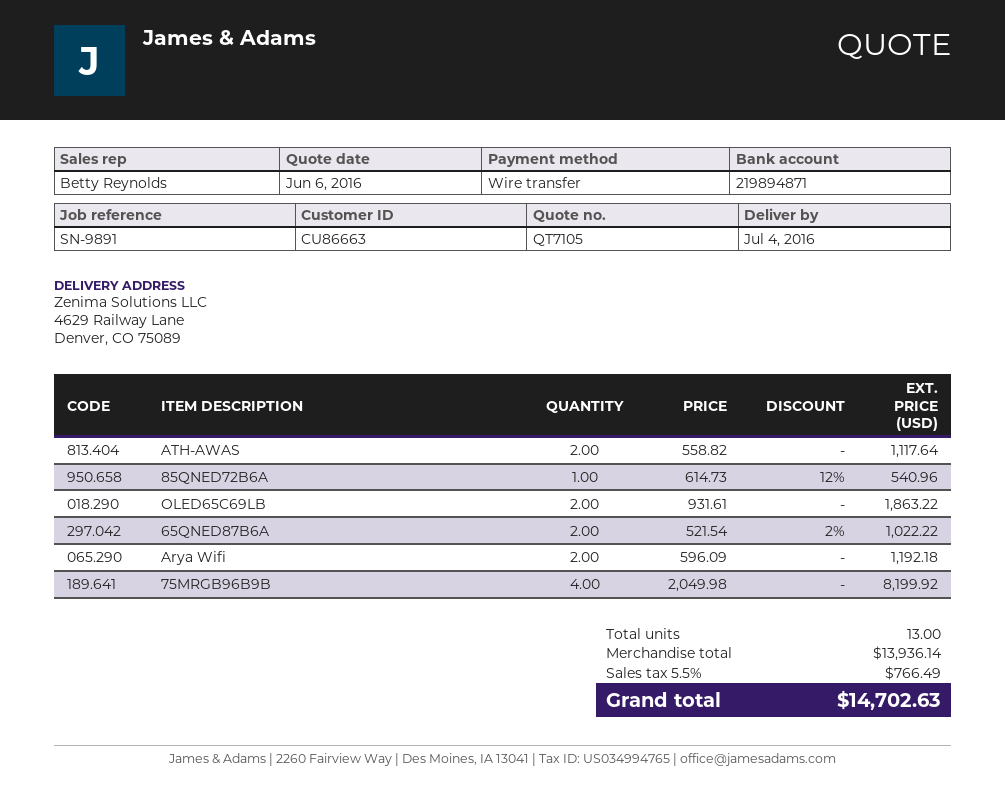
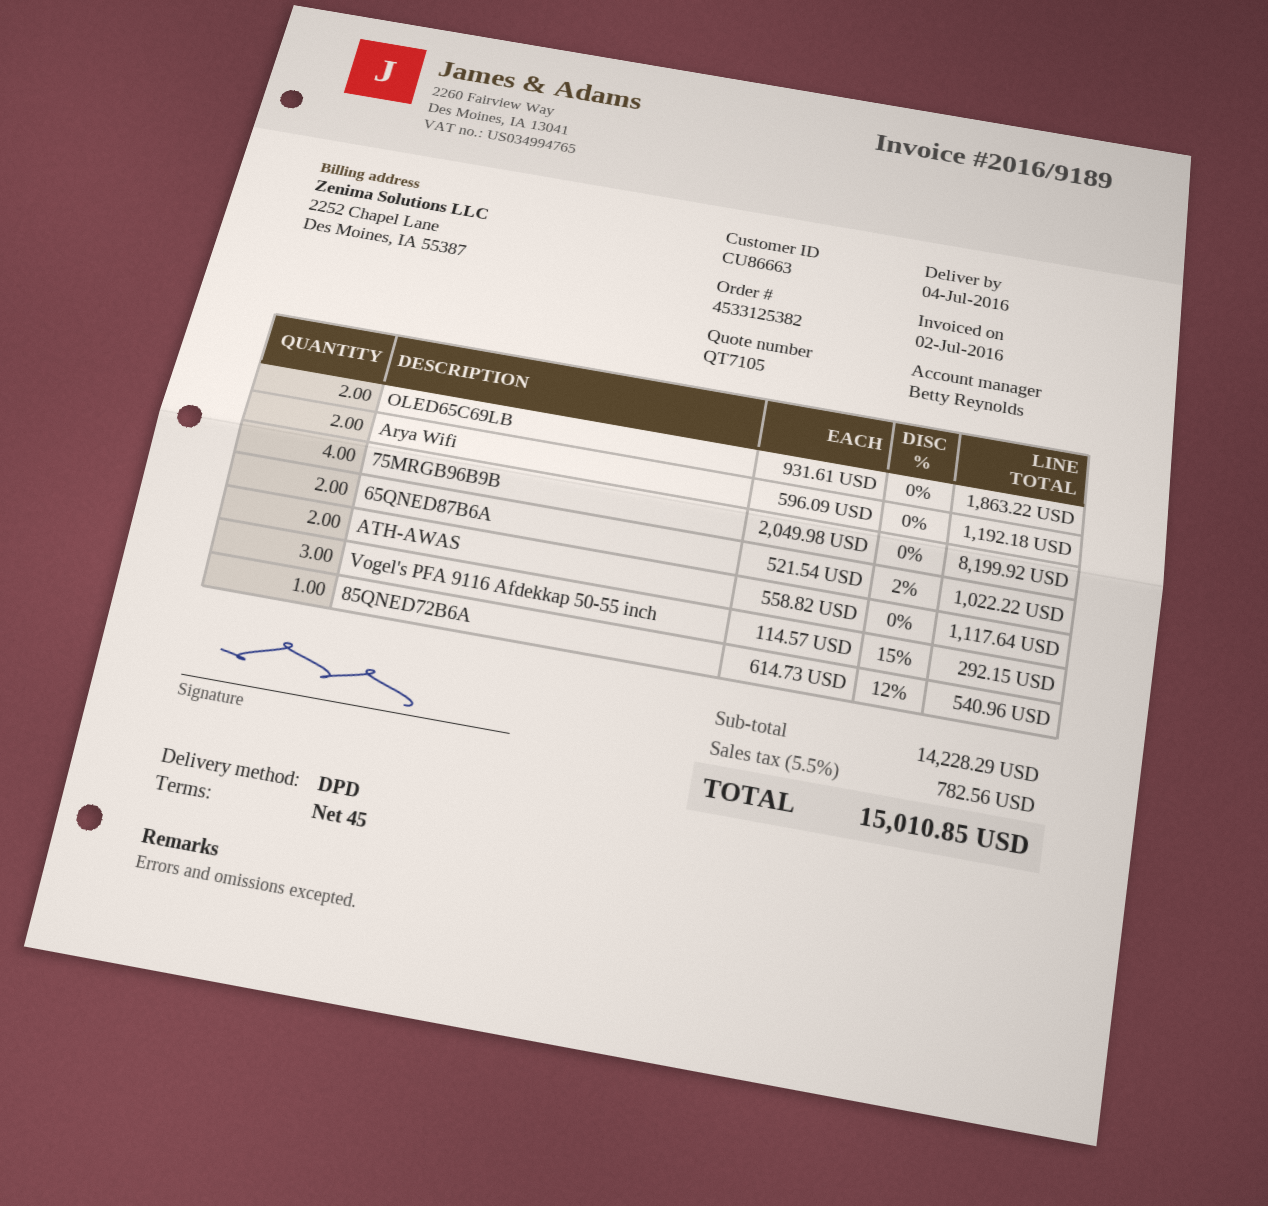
Vogel's PFA 9116 Afdekkap 50-55 inch: none -> 3 x 114.57 - 15% = 292.15
subtotal: 13936.14 -> 14228.29
tax: 5.5% = 766.49 -> 5.5% = 782.56
total: 14702.63 -> 15010.85

